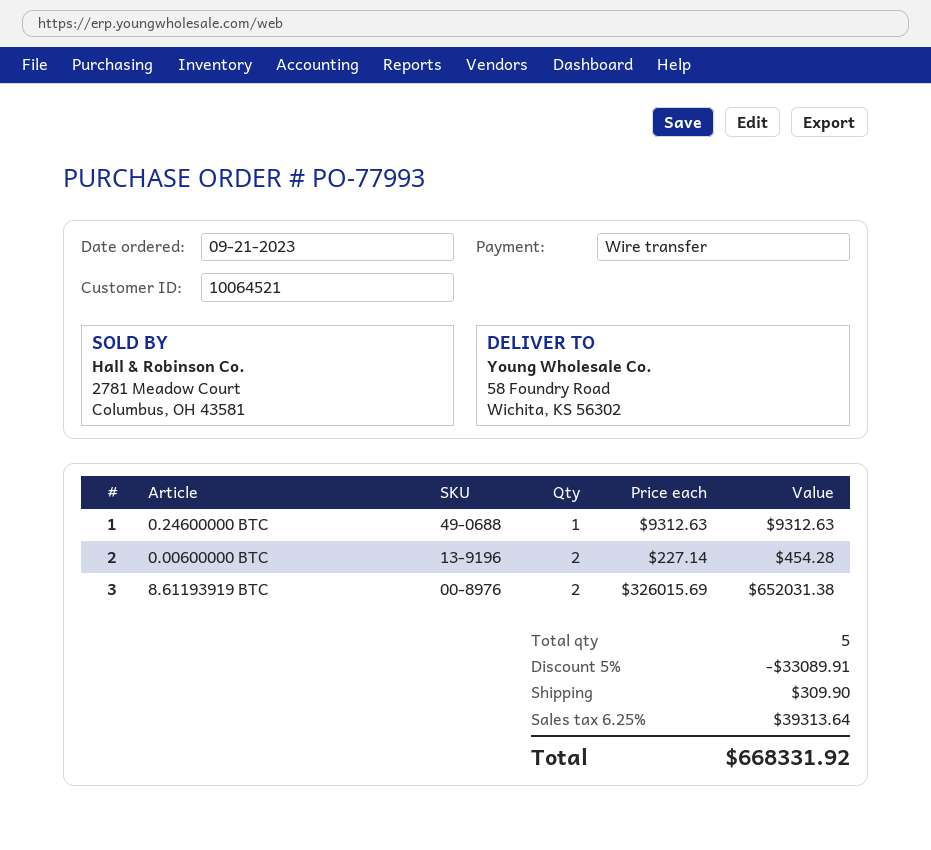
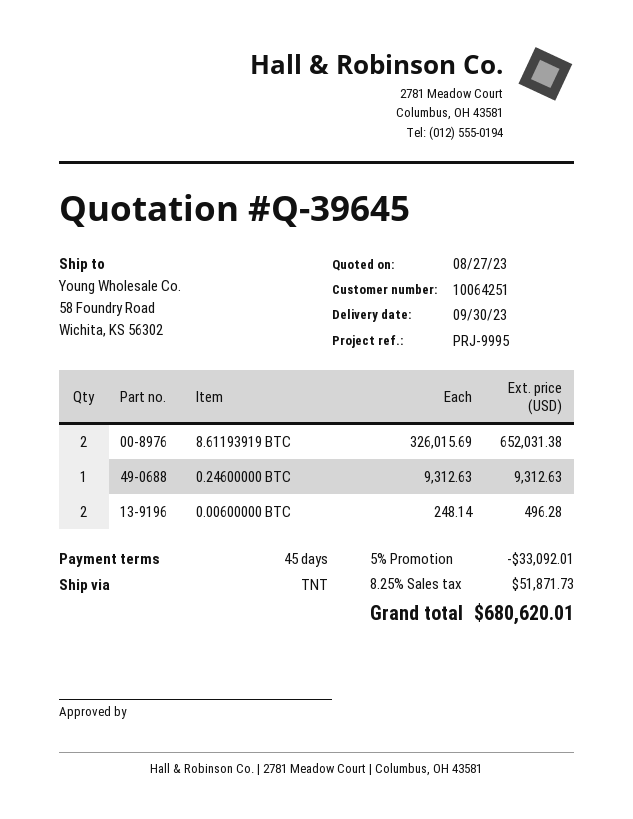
customer number: 10064521 -> 10064251
0.00600000 BTC: 2 x 227.14 = 454.28 -> 2 x 248.14 = 496.28
discount: 5% = 33089.91 -> 5% = 33092.01
shipping: 309.90 -> none
tax: 6.25% = 39313.64 -> 8.25% = 51871.73
total: 668331.92 -> 680620.01

